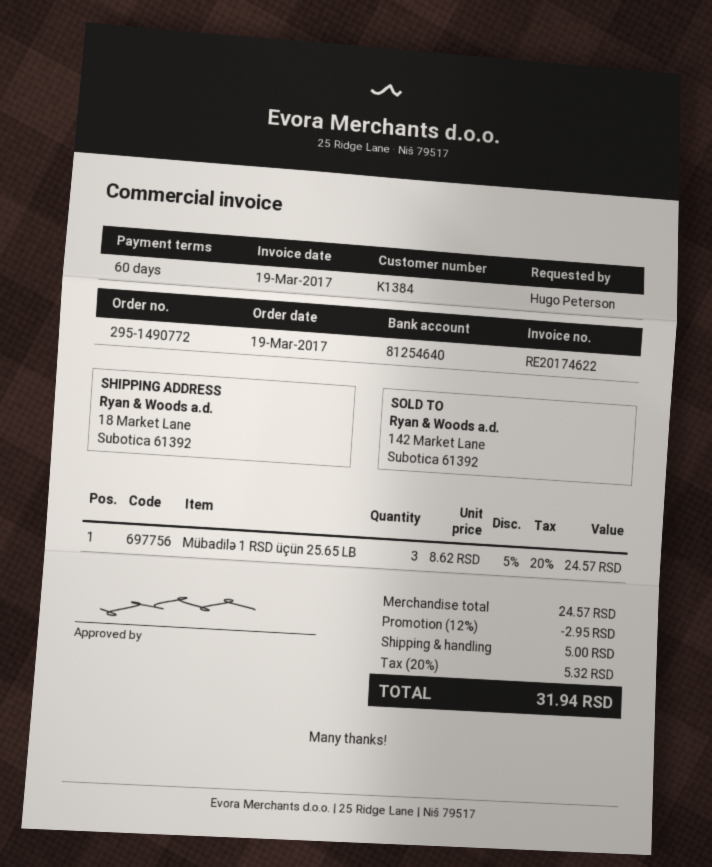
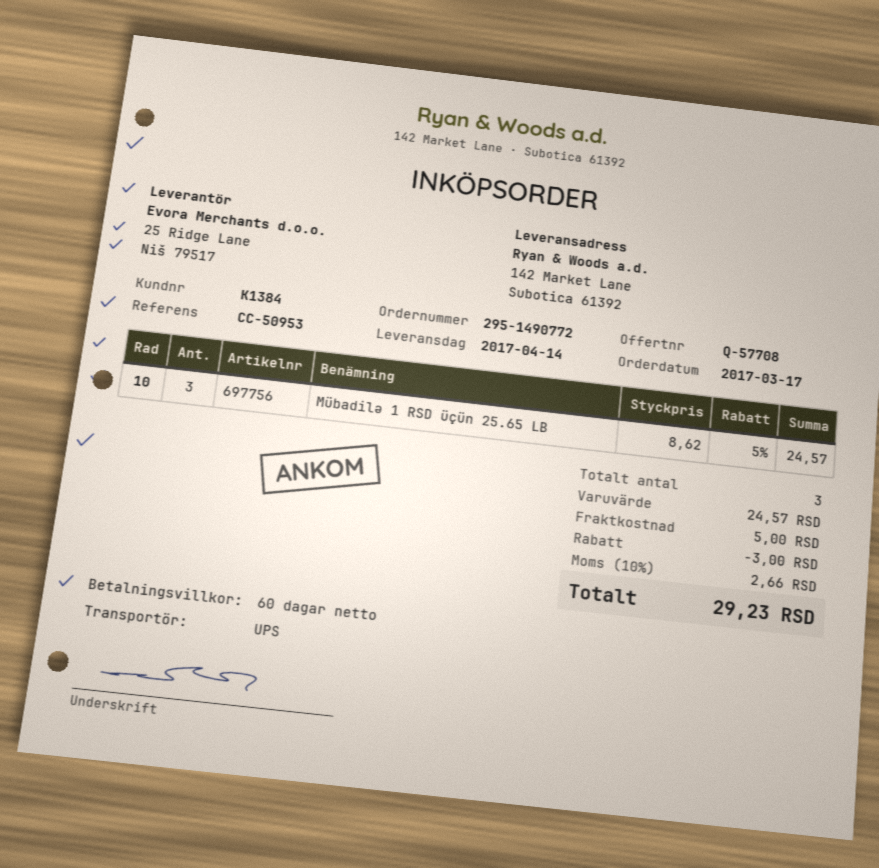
order date: 2017-03-19 -> 2017-03-17
ship to: 18 Market Lane, Subotica 61392 -> 142 Market Lane, Subotica 61392
discount: 2.95 -> 3.00
tax: 20% = 5.32 -> 10% = 2.66
total: 31.94 -> 29.23

